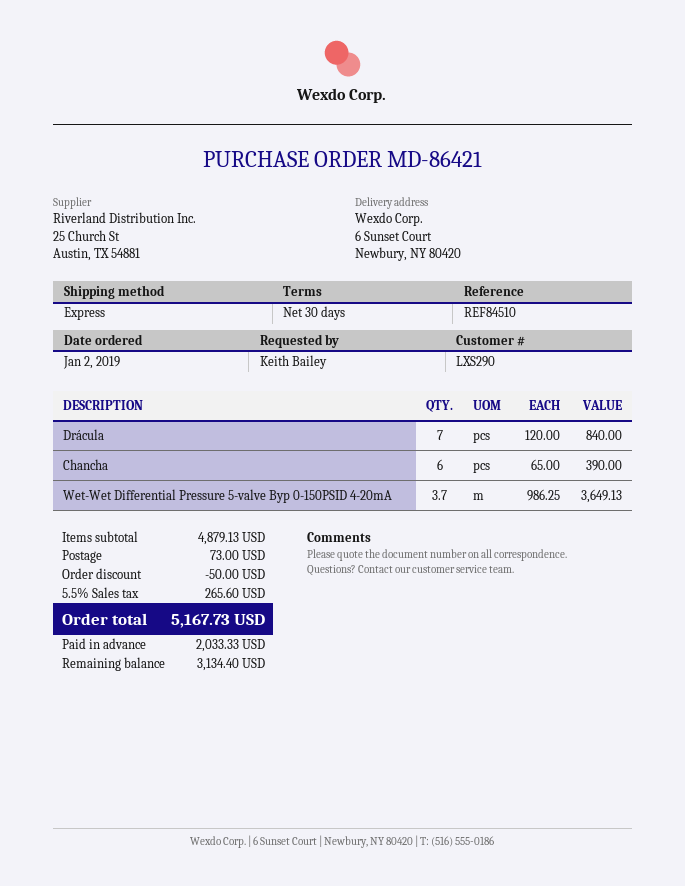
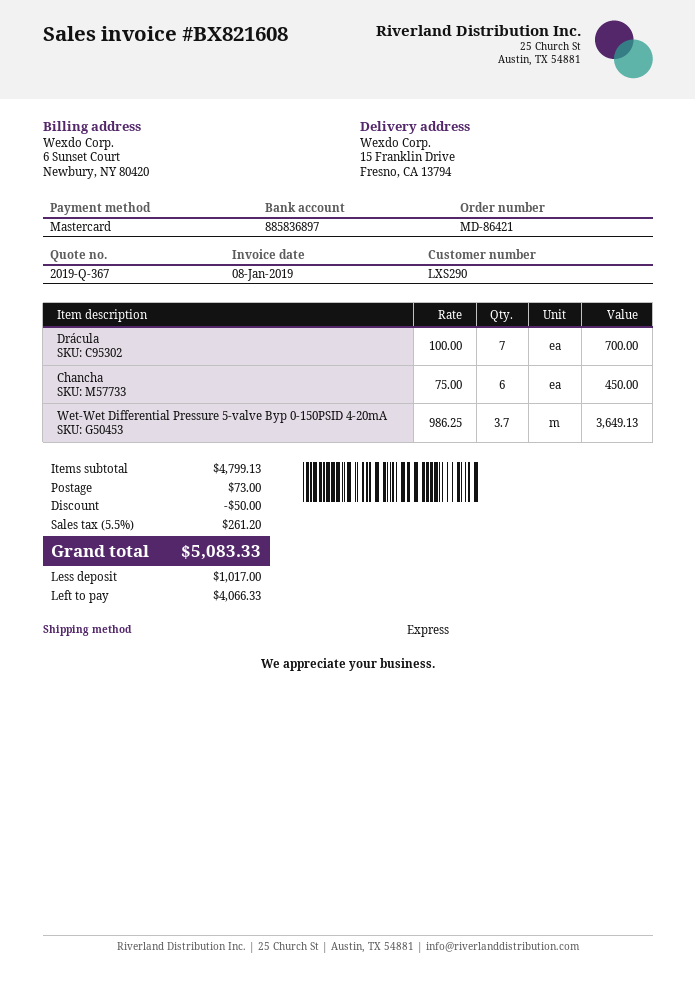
ship to: 6 Sunset Court, Newbury, NY 80420 -> 15 Franklin Drive, Fresno, CA 13794
Drácula: 7 x 120.00 = 840.00 -> 7 x 100.00 = 700.00
Chancha: 6 x 65.00 = 390.00 -> 6 x 75.00 = 450.00
subtotal: 4879.13 -> 4799.13
tax: 5.5% = 265.60 -> 5.5% = 261.20
total: 5167.73 -> 5083.33
deposit: 2033.33 -> 1017.00
balance: 3134.40 -> 4066.33

